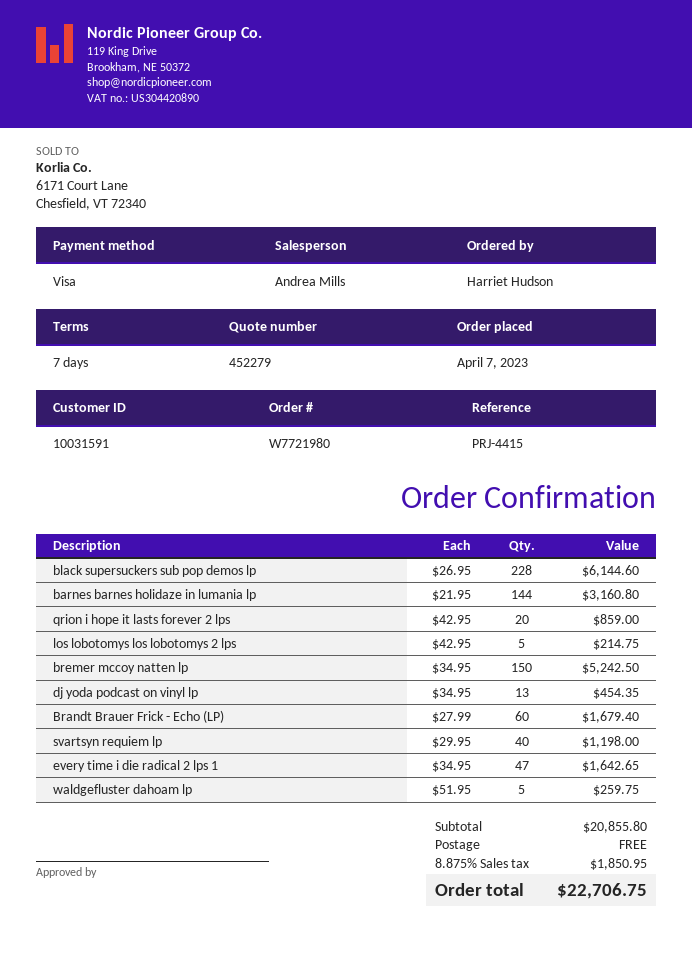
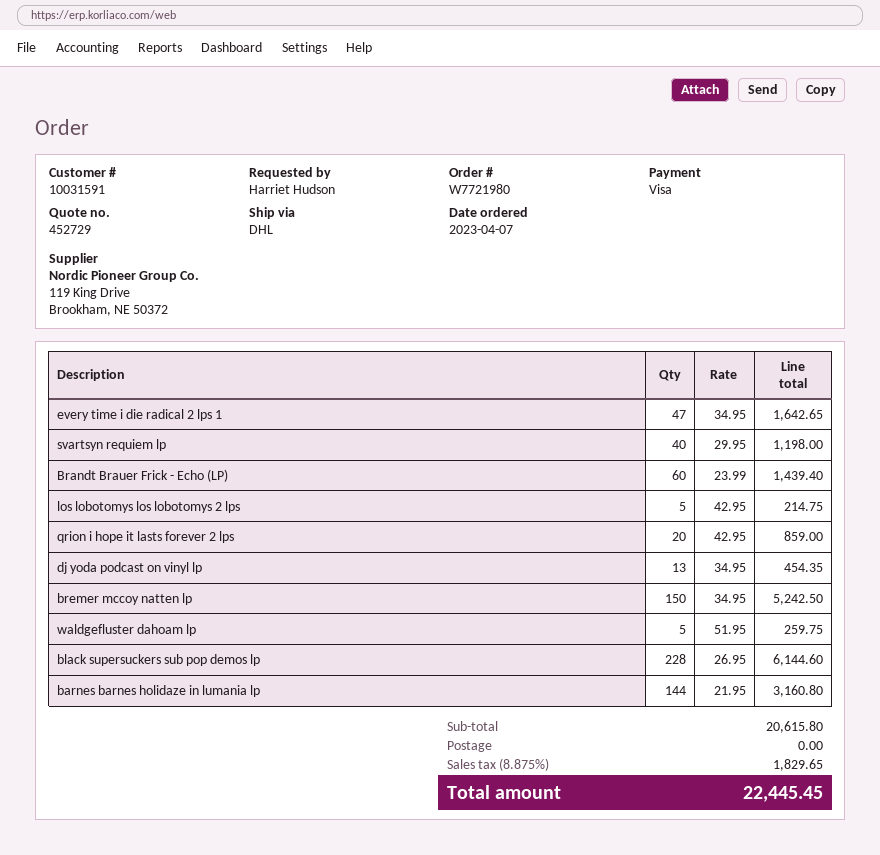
quote number: 452279 -> 452729
Brandt Brauer Frick - Echo (LP): 60 x 27.99 = 1679.40 -> 60 x 23.99 = 1439.40
subtotal: 20855.80 -> 20615.80
tax: 8.875% = 1850.95 -> 8.875% = 1829.65
total: 22706.75 -> 22445.45

